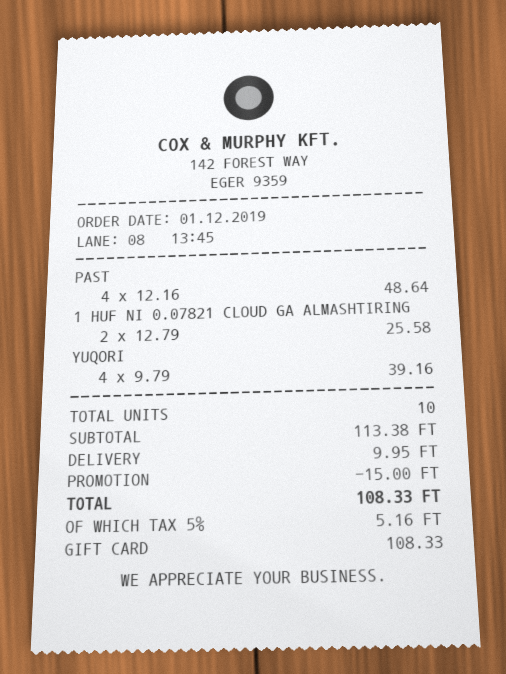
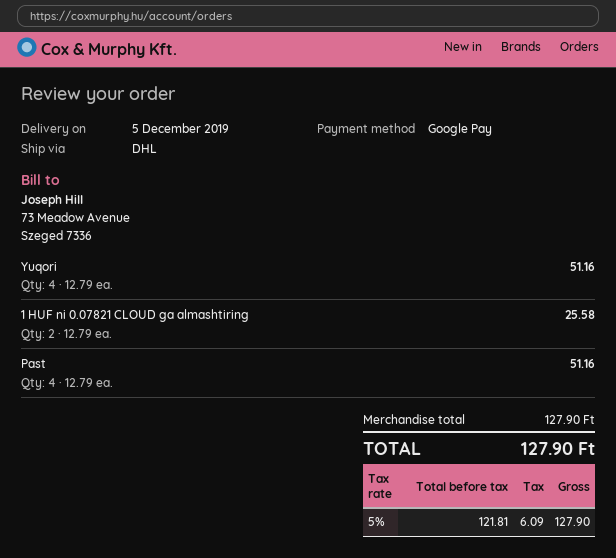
payment method: gift card -> Google Pay
PAST: 4 x 12.16 = 48.64 -> 4 x 12.79 = 51.16
YUQORI: 4 x 9.79 = 39.16 -> 4 x 12.79 = 51.16
subtotal: 113.38 -> 127.90
discount: 15.00 -> none
shipping: 9.95 -> none
tax: 5% = 5.16 -> 5% = 6.09
total: 108.33 -> 127.90

